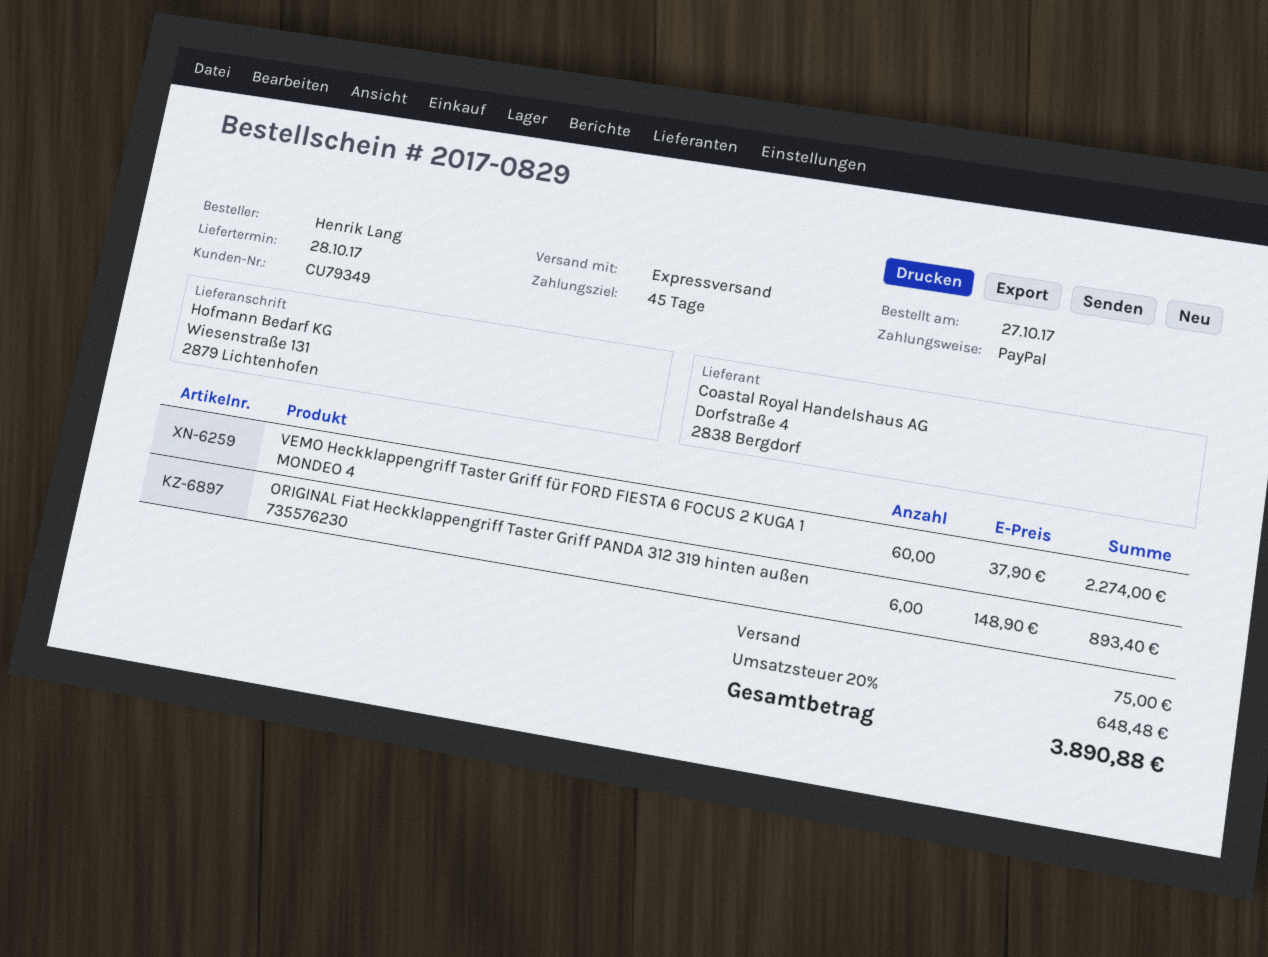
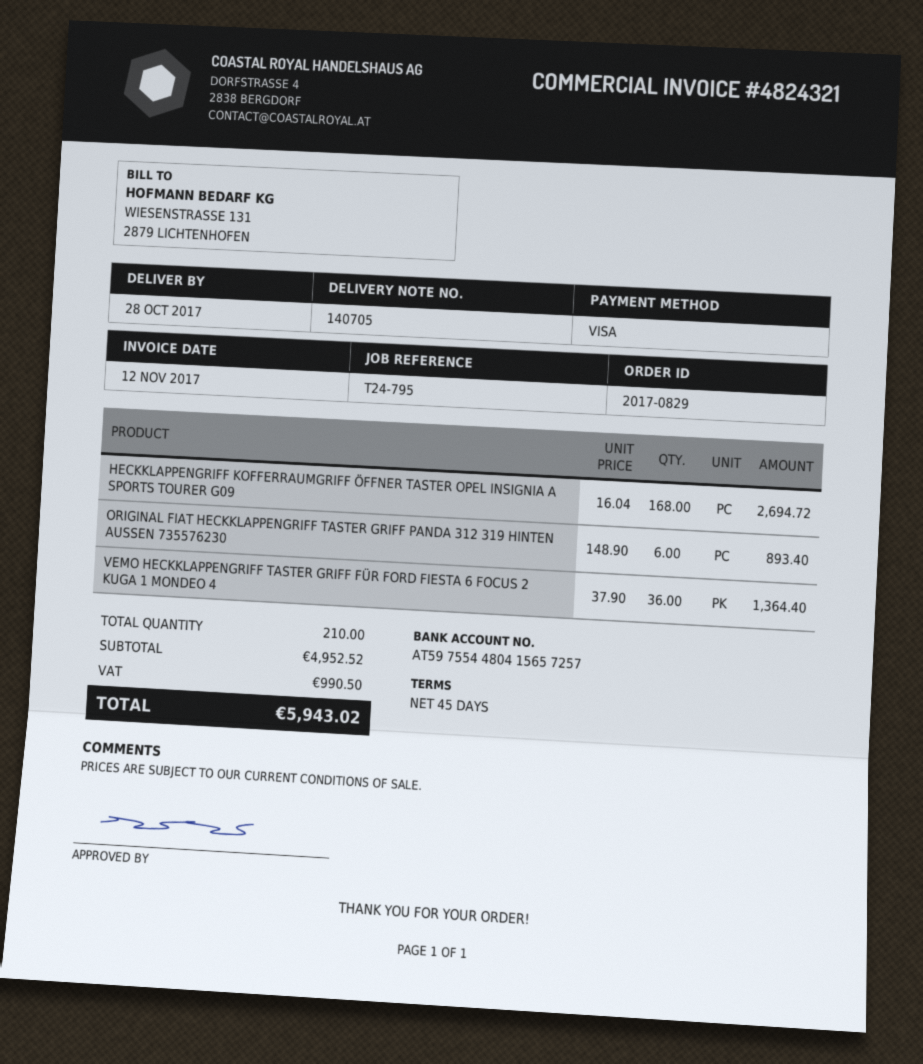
payment method: PayPal -> Visa
VEMO Heckklappengriff Taster Griff für FORD FIESTA 6 FOCUS 2 KUGA 1 MONDEO 4: 60 x 37.90 = 2274.00 -> 36 x 37.90 = 1364.40
HECKKLAPPENGRIFF KOFFERRAUMGRIFF ÖFFNER TASTER OPEL INSIGNIA A SPORTS TOURER G09: none -> 168 x 16.04 = 2694.72
shipping: 75.00 -> none
tax: 648.48 -> 990.50
total: 3890.88 -> 5943.02

